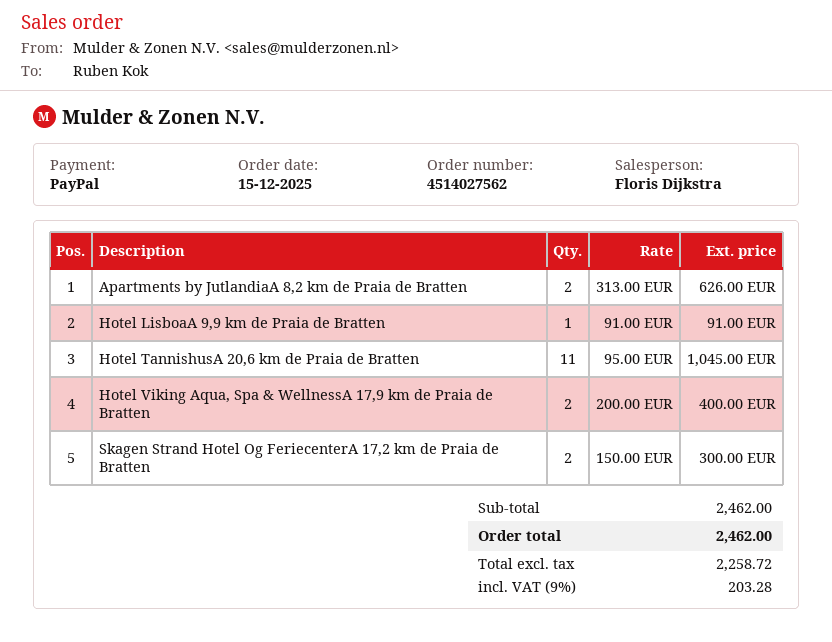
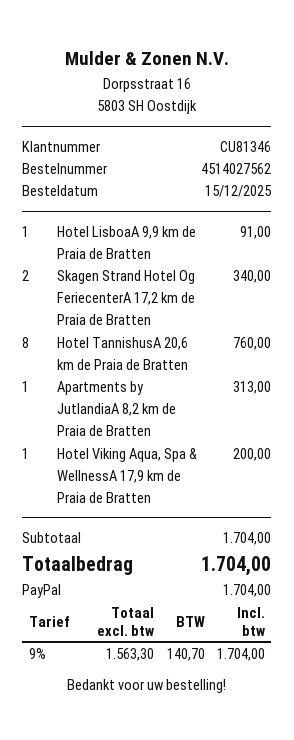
Apartments by JutlandiaA 8,2 km de Praia de Bratten: 2 for 626.00 -> 1 for 313.00
Hotel TannishusA 20,6 km de Praia de Bratten: 11 for 1045.00 -> 8 for 760.00
Hotel Viking Aqua, Spa & WellnessA 17,9 km de Praia de Bratten: 2 for 400.00 -> 1 for 200.00
Skagen Strand Hotel Og FeriecenterA 17,2 km de Praia de Bratten: 2 for 300.00 -> 2 for 340.00
subtotal: 2462.00 -> 1704.00
net: 2258.72 -> 1563.30
tax: 9% = 203.28 -> 9% = 140.70
total: 2462.00 -> 1704.00

